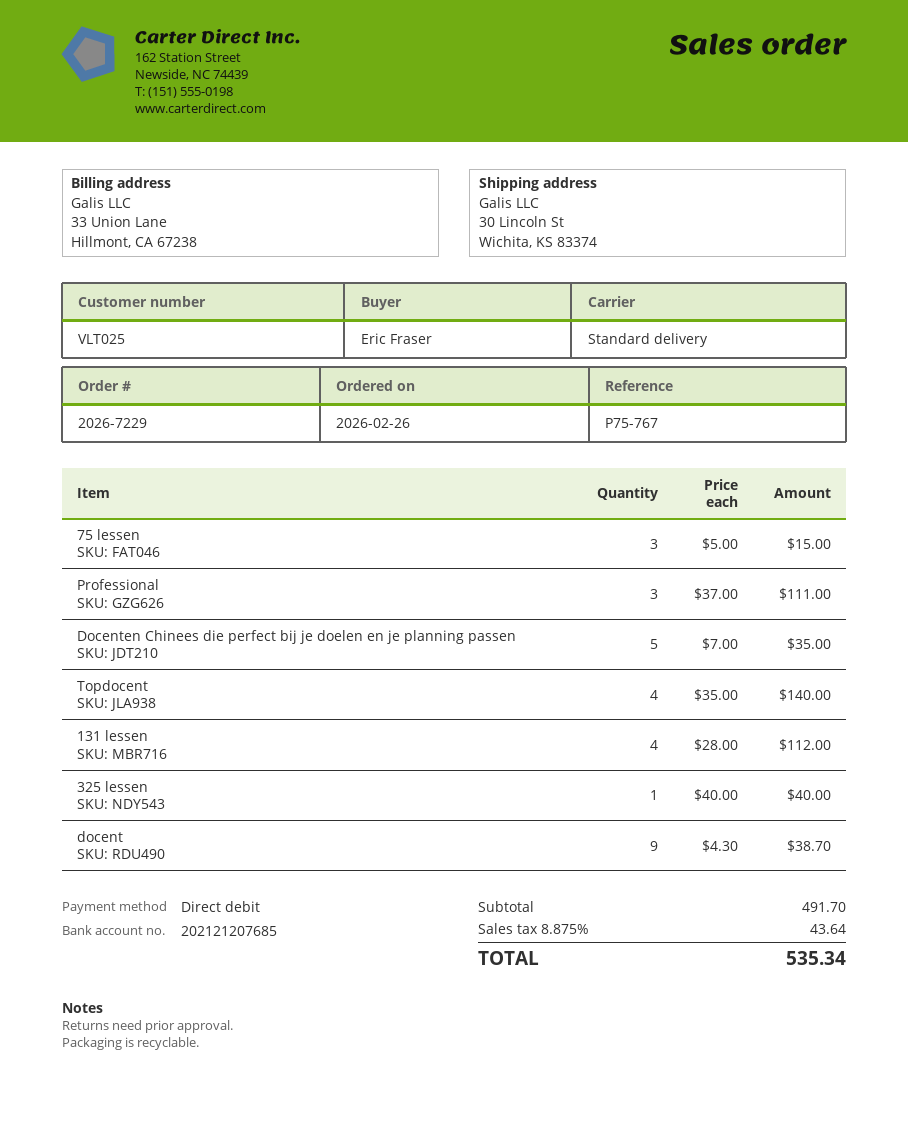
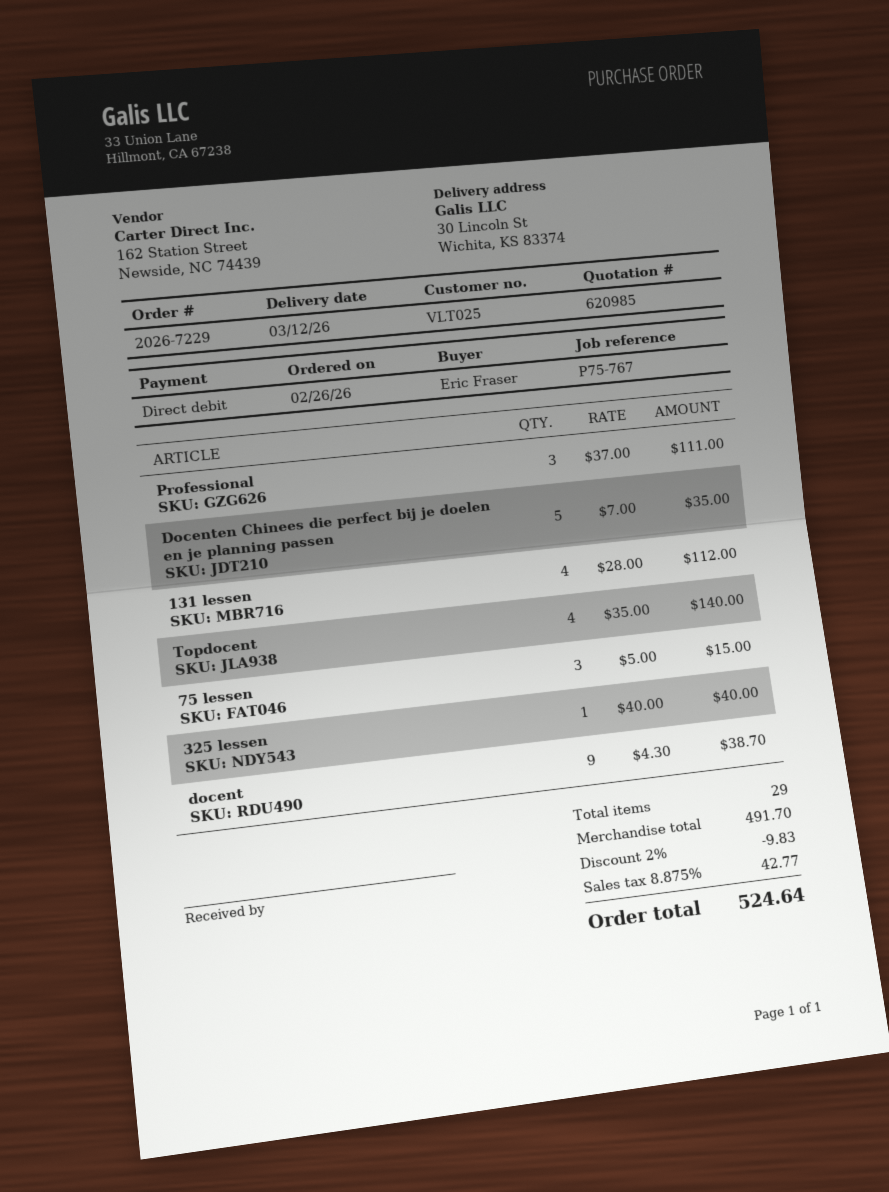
discount: none -> 2% = 9.83
tax: 8.875% = 43.64 -> 8.875% = 42.77
total: 535.34 -> 524.64

